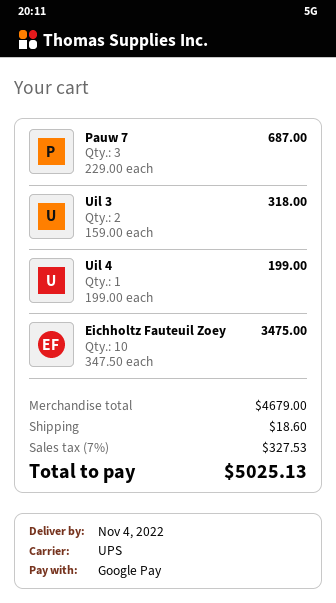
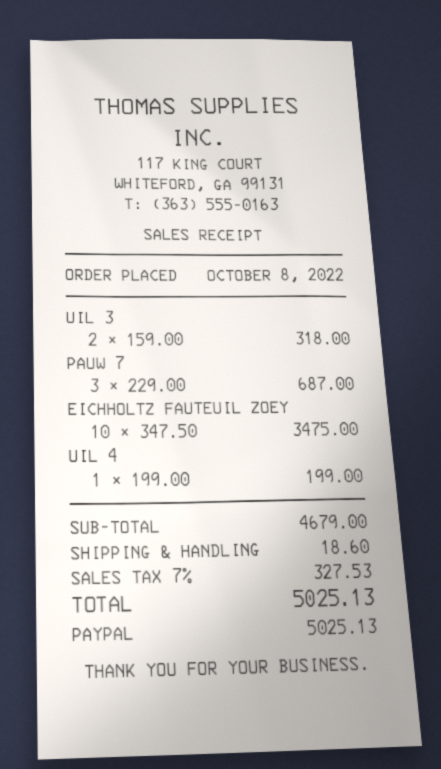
payment method: Google Pay -> PayPal

